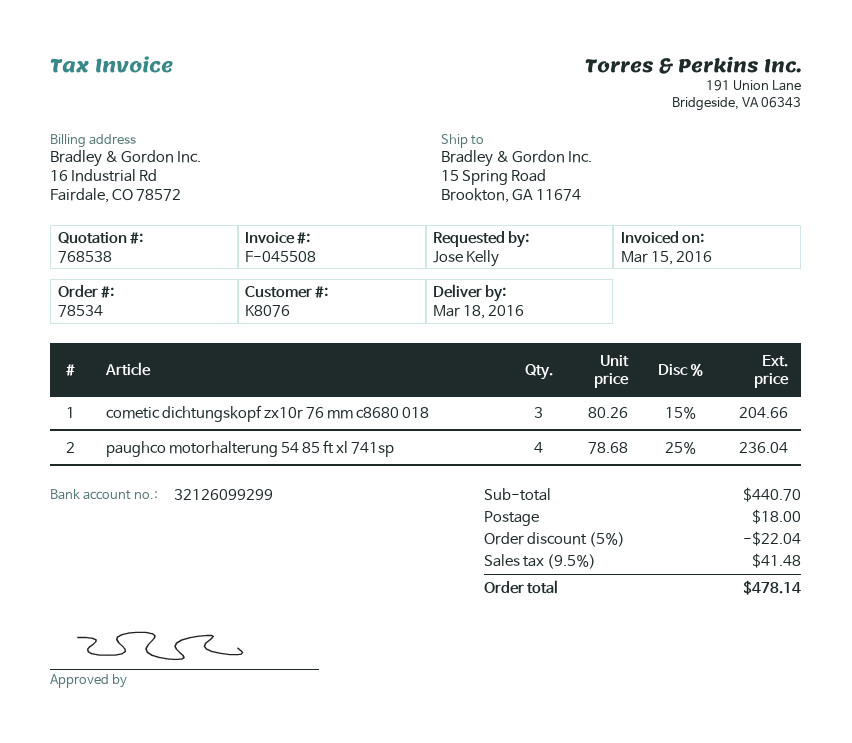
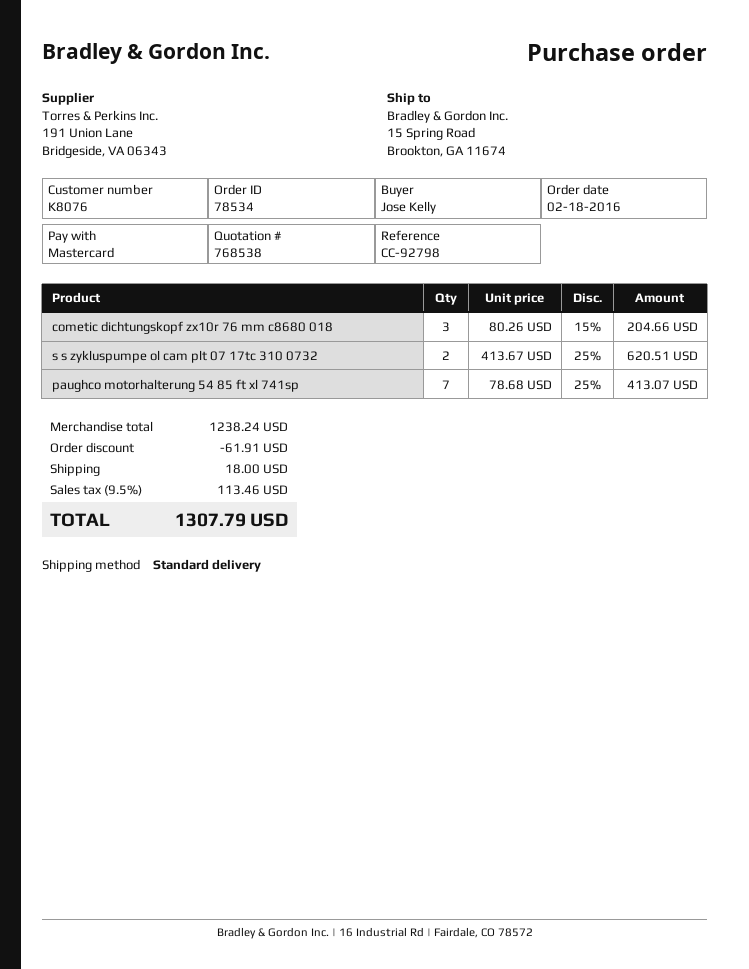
paughco motorhalterung 54 85 ft xl 741sp: 4 x 78.68 - 25% = 236.04 -> 7 x 78.68 - 25% = 413.07
s s zykluspumpe ol cam plt 07 17tc 310 0732: none -> 2 x 413.67 - 25% = 620.51
subtotal: 440.70 -> 1238.24
discount: 22.04 -> 61.91
tax: 9.5% = 41.48 -> 9.5% = 113.46
total: 478.14 -> 1307.79

